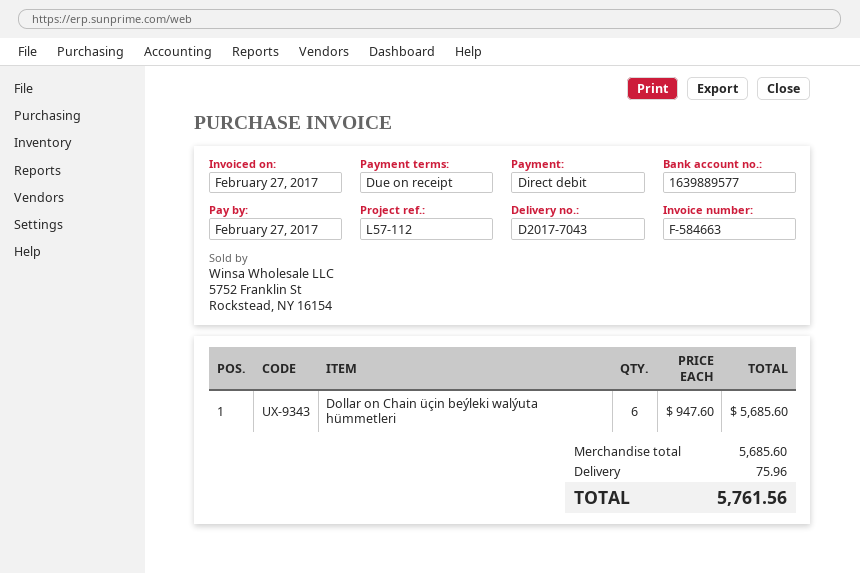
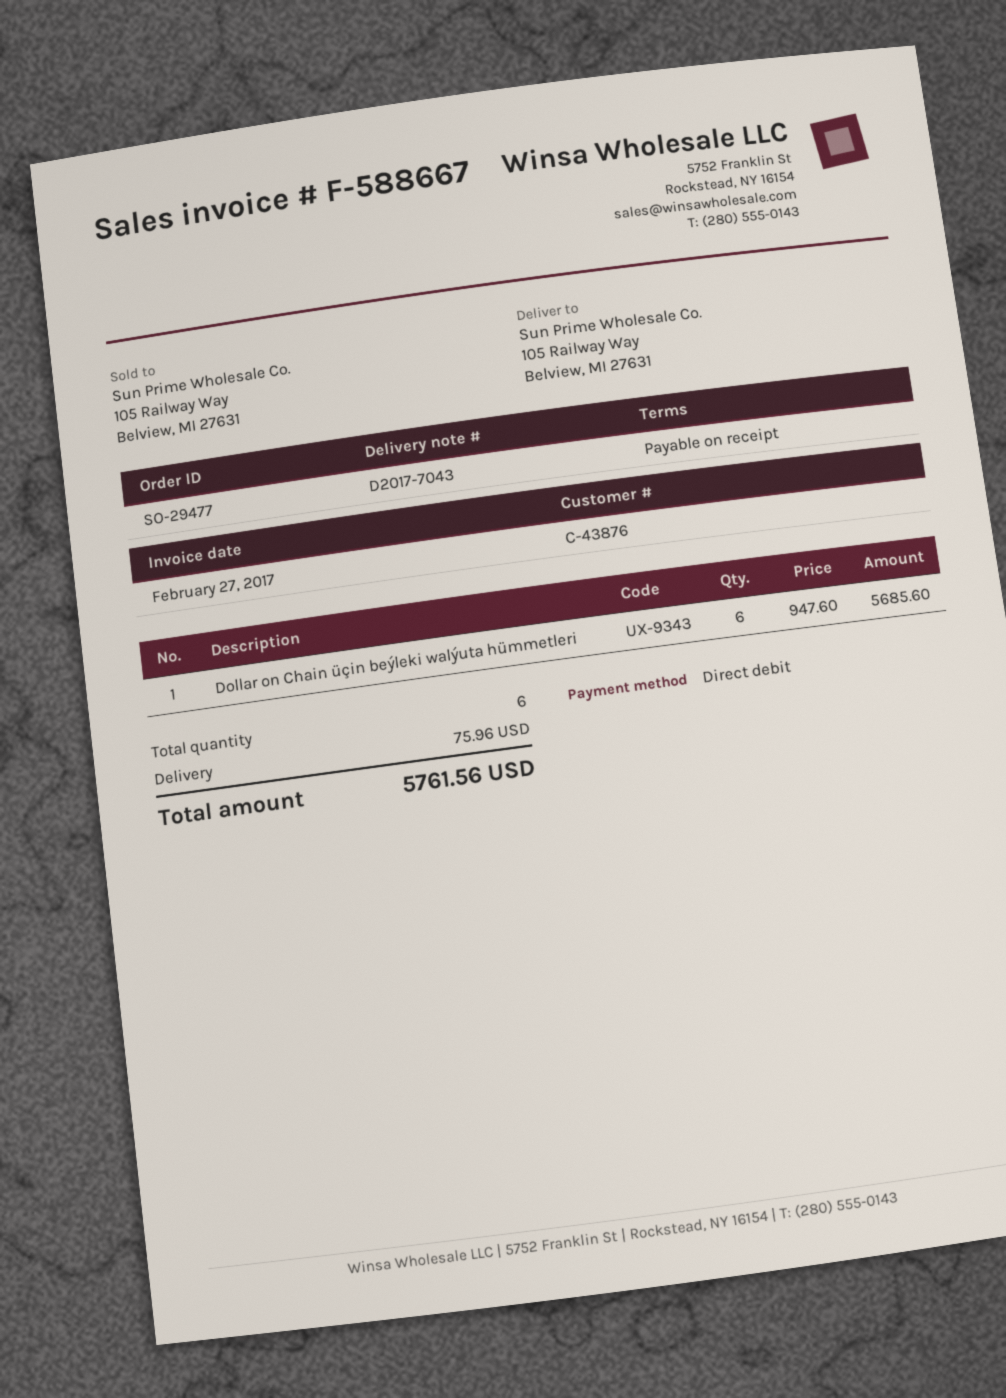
invoice number: F-584663 -> F-588667

